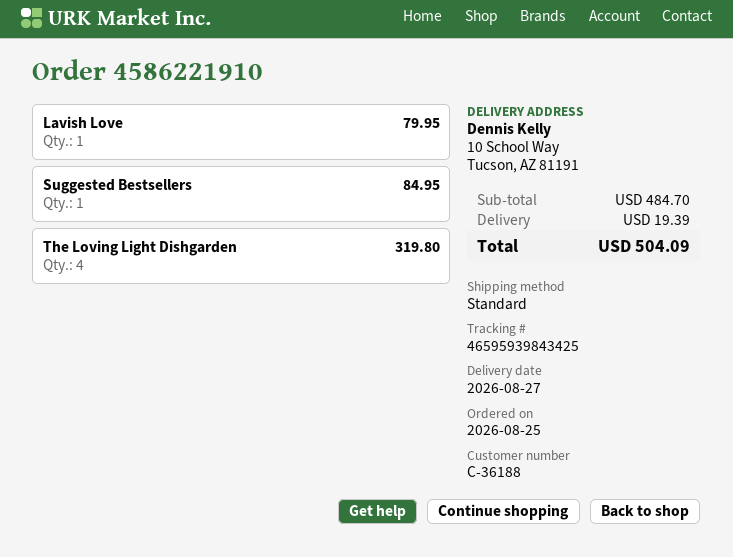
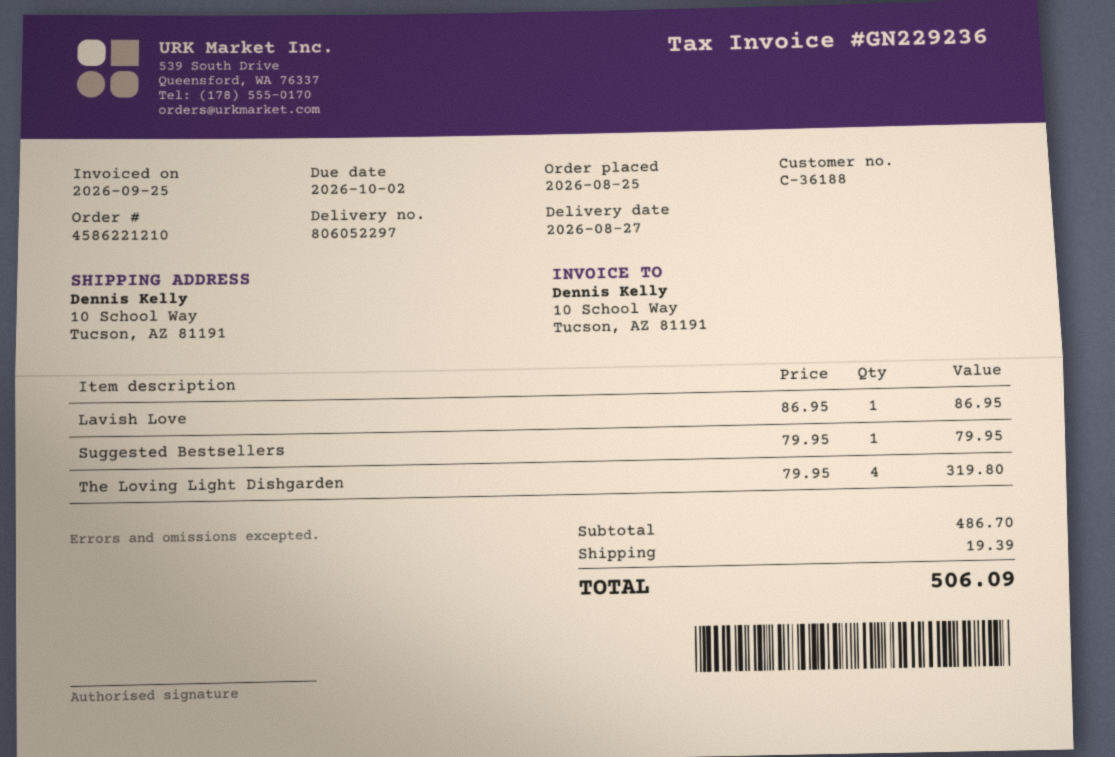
order number: 4586221910 -> 4586221210
Lavish Love: 1 for 79.95 -> 1 for 86.95
Suggested Bestsellers: 1 for 84.95 -> 1 for 79.95
subtotal: 484.70 -> 486.70
total: 504.09 -> 506.09

